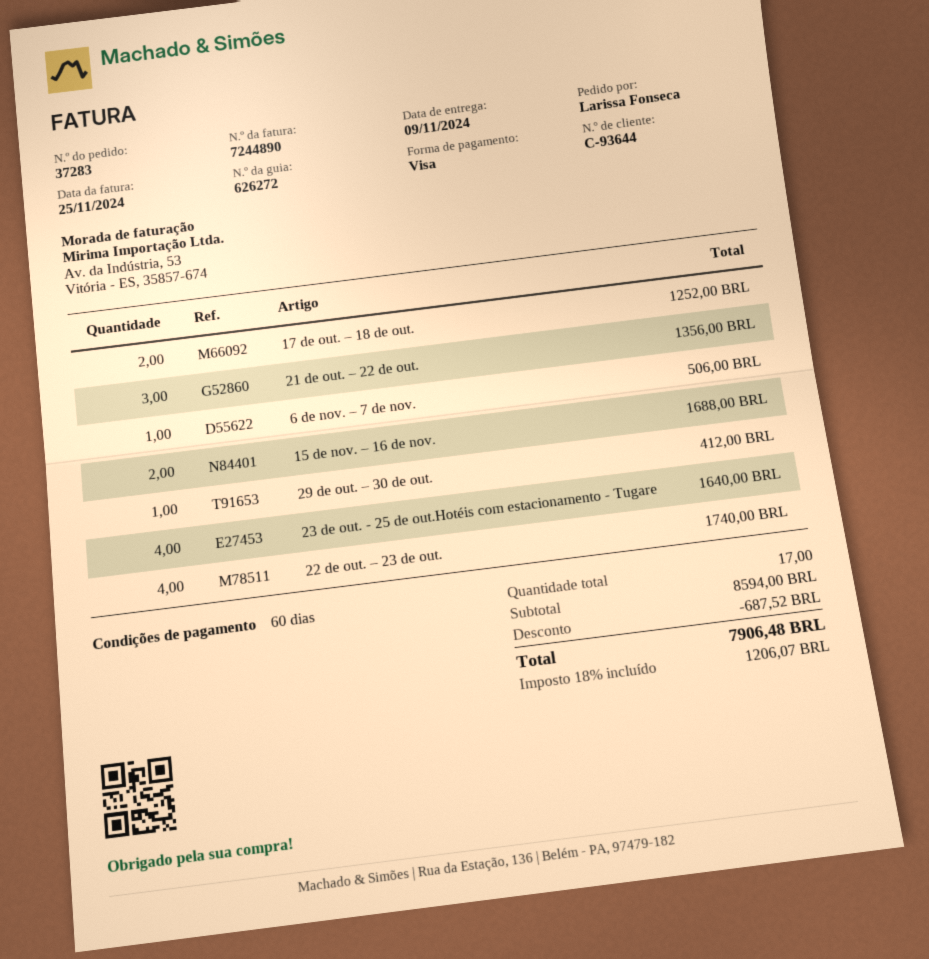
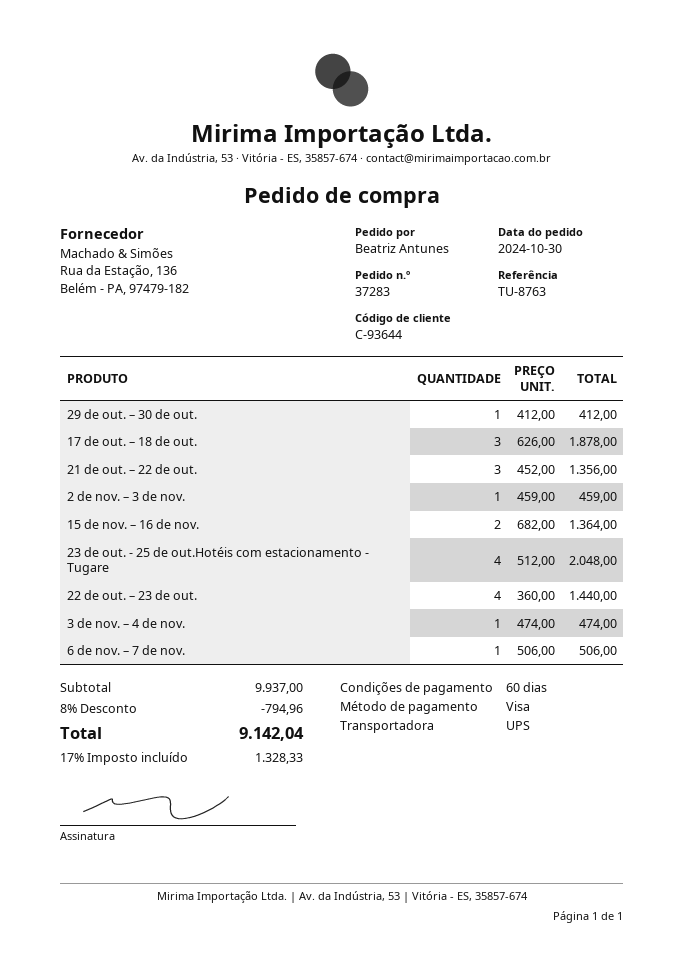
ordered by: Larissa Fonseca -> Beatriz Antunes
17 de out. – 18 de out.: 2 for 1252.00 -> 3 for 1878.00
15 de nov. – 16 de nov.: 2 for 1688.00 -> 2 for 1364.00
23 de out. - 25 de out.Hotéis com estacionamento - Tugare: 4 for 1640.00 -> 4 for 2048.00
22 de out. – 23 de out.: 4 for 1740.00 -> 4 for 1440.00
2 de nov. – 3 de nov.: none -> 1 for 459.00
3 de nov. – 4 de nov.: none -> 1 for 474.00
subtotal: 8594.00 -> 9937.00
discount: 687.52 -> 794.96
tax: 18% = 1206.07 -> 17% = 1328.33
total: 7906.48 -> 9142.04

